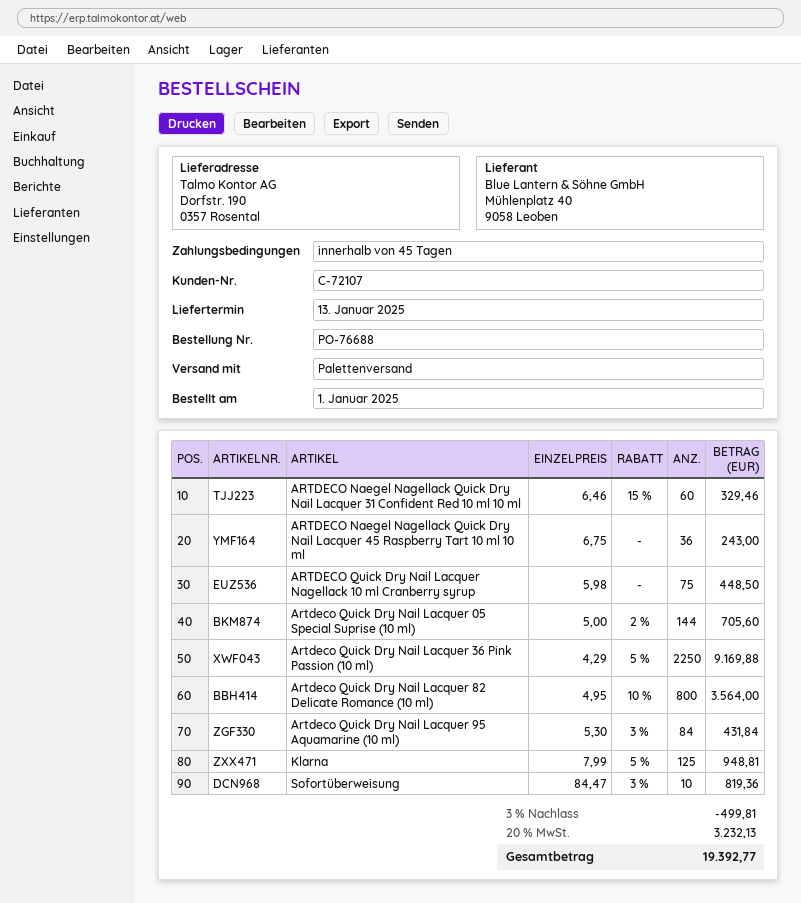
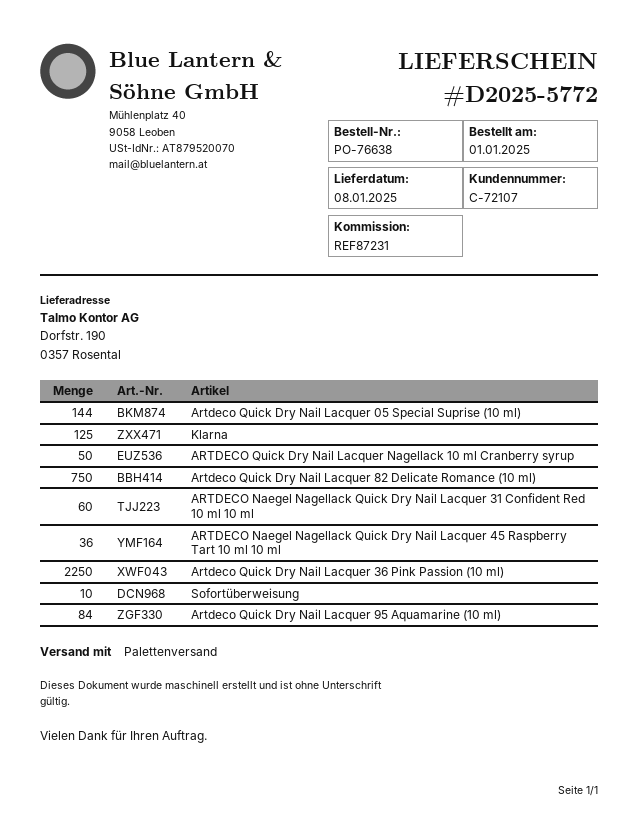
order number: PO-76688 -> PO-76638
delivery date: 2025-01-13 -> 2025-01-08
ARTDECO Quick Dry Nail Lacquer Nagellack 10 ml Cranberry syrup: 75 -> 50
Artdeco Quick Dry Nail Lacquer 82 Delicate Romance (10 ml): 800 -> 750

